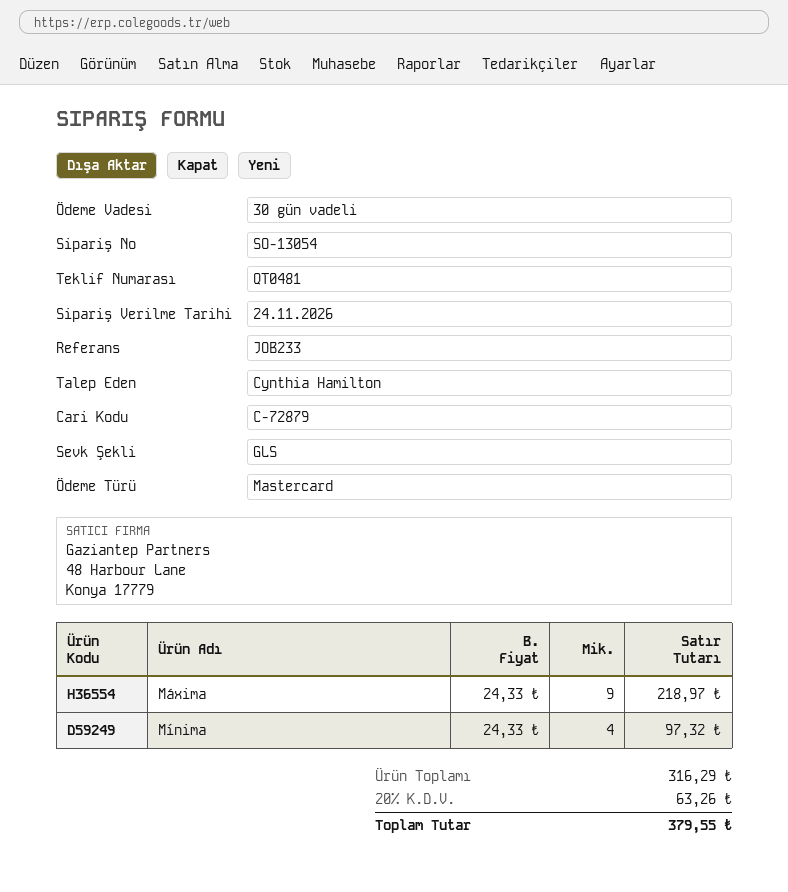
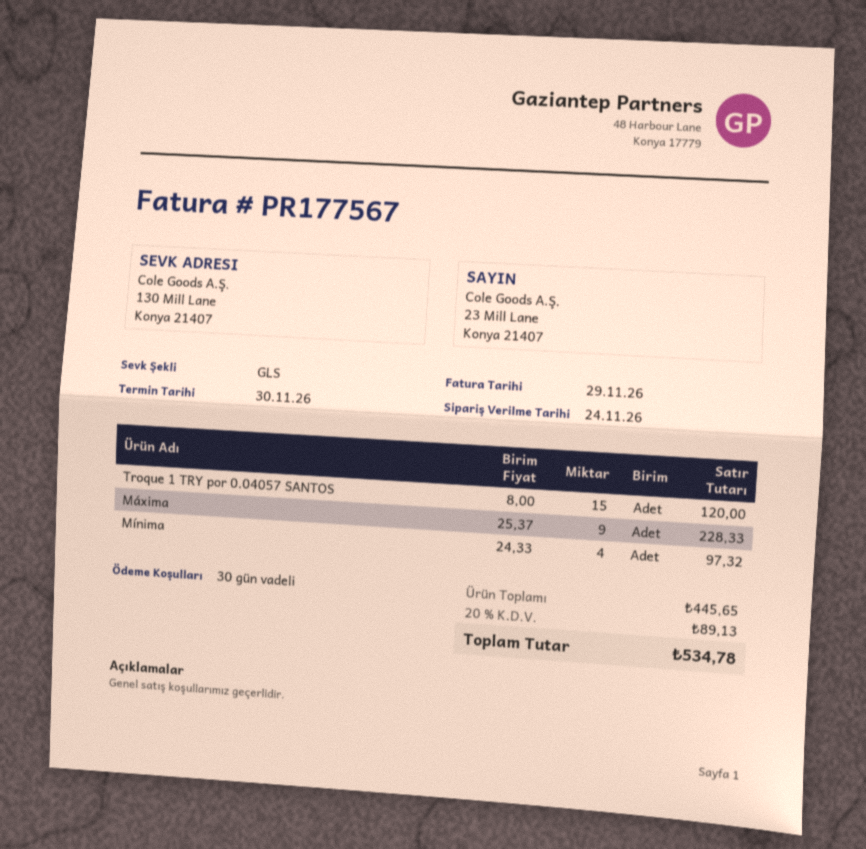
Máxima: 9 x 24.33 = 218.97 -> 9 x 25.37 = 228.33
Troque 1 TRY por 0.04057 SANTOS: none -> 15 x 8.00 = 120.00
subtotal: 316.29 -> 445.65
tax: 20% = 63.26 -> 20% = 89.13
total: 379.55 -> 534.78

